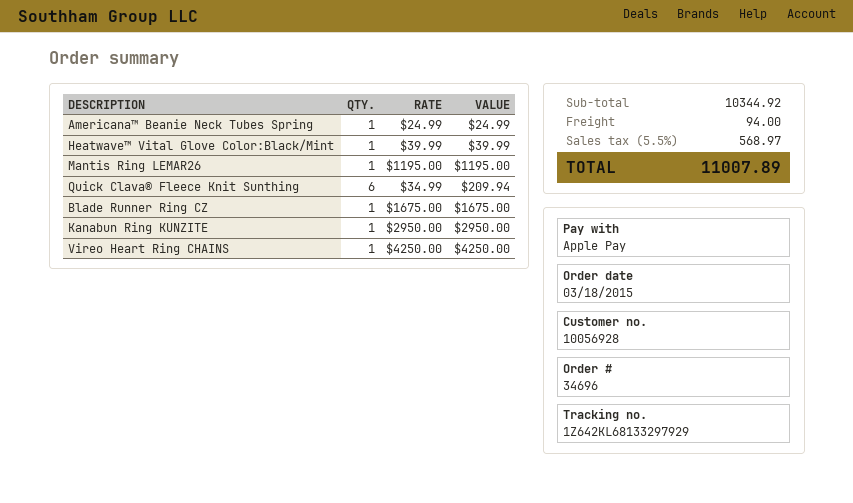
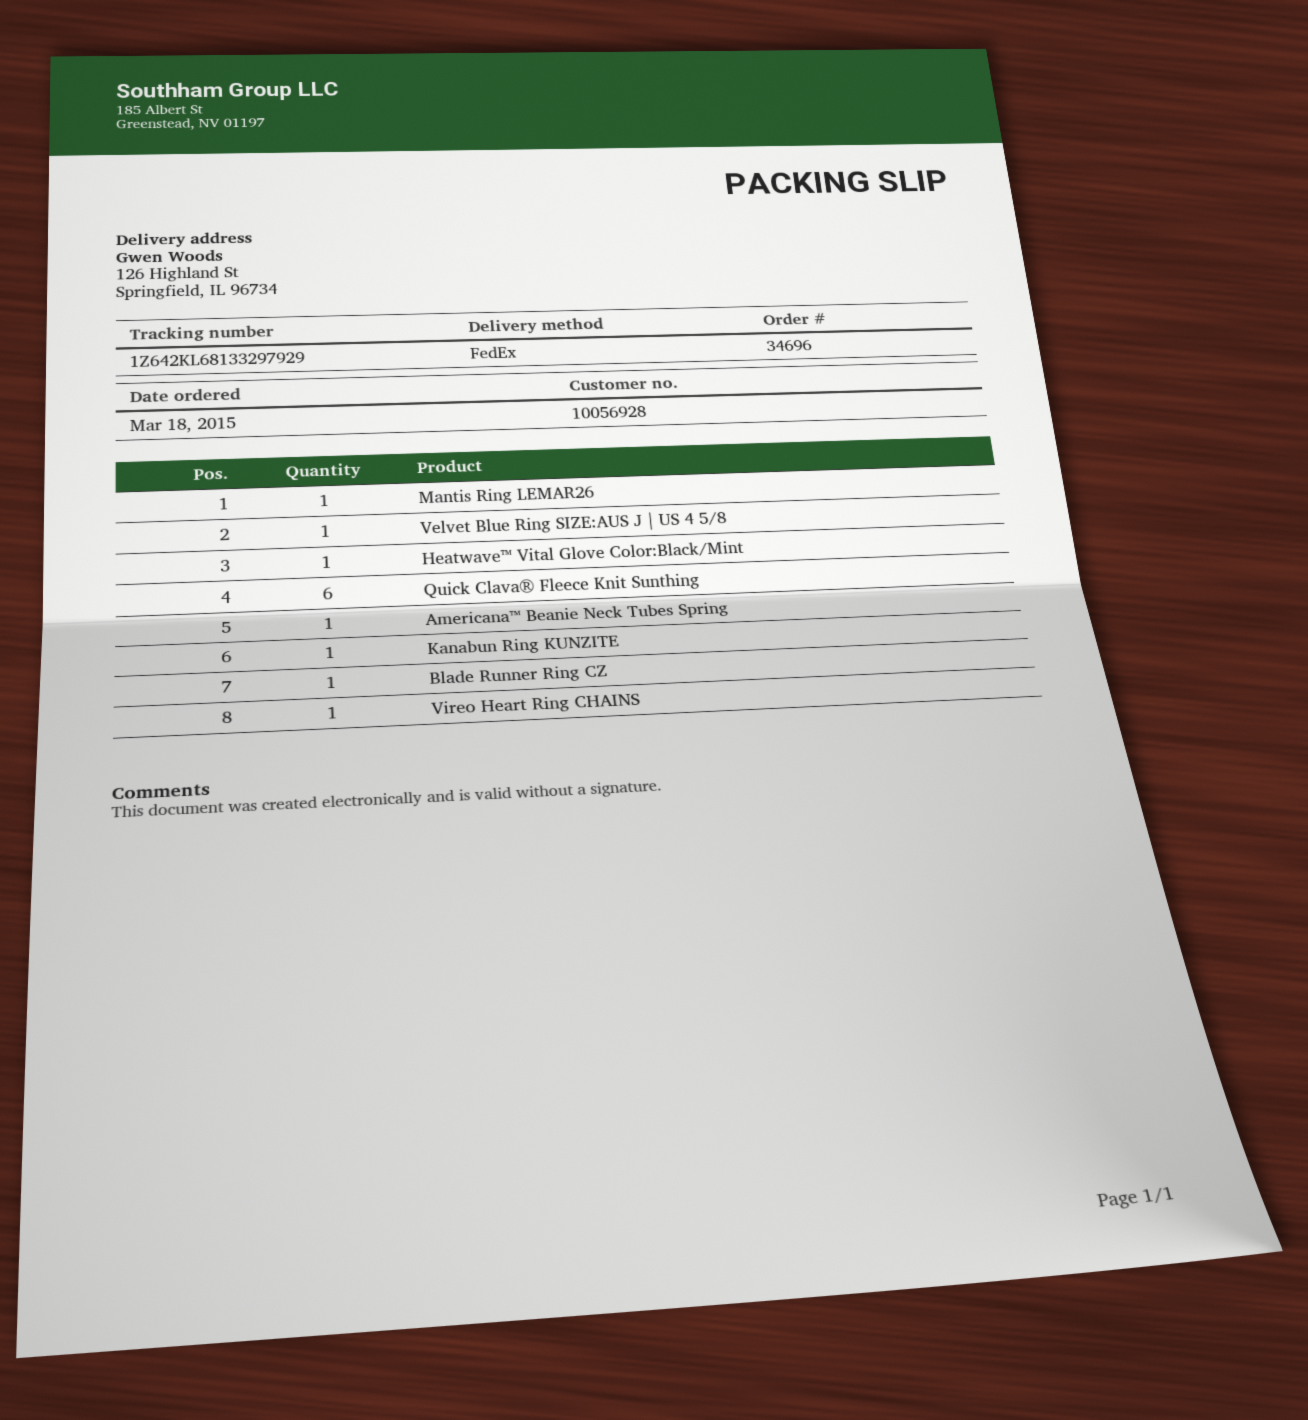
Velvet Blue Ring SIZE:AUS J | US 4 5/8: none -> 1

